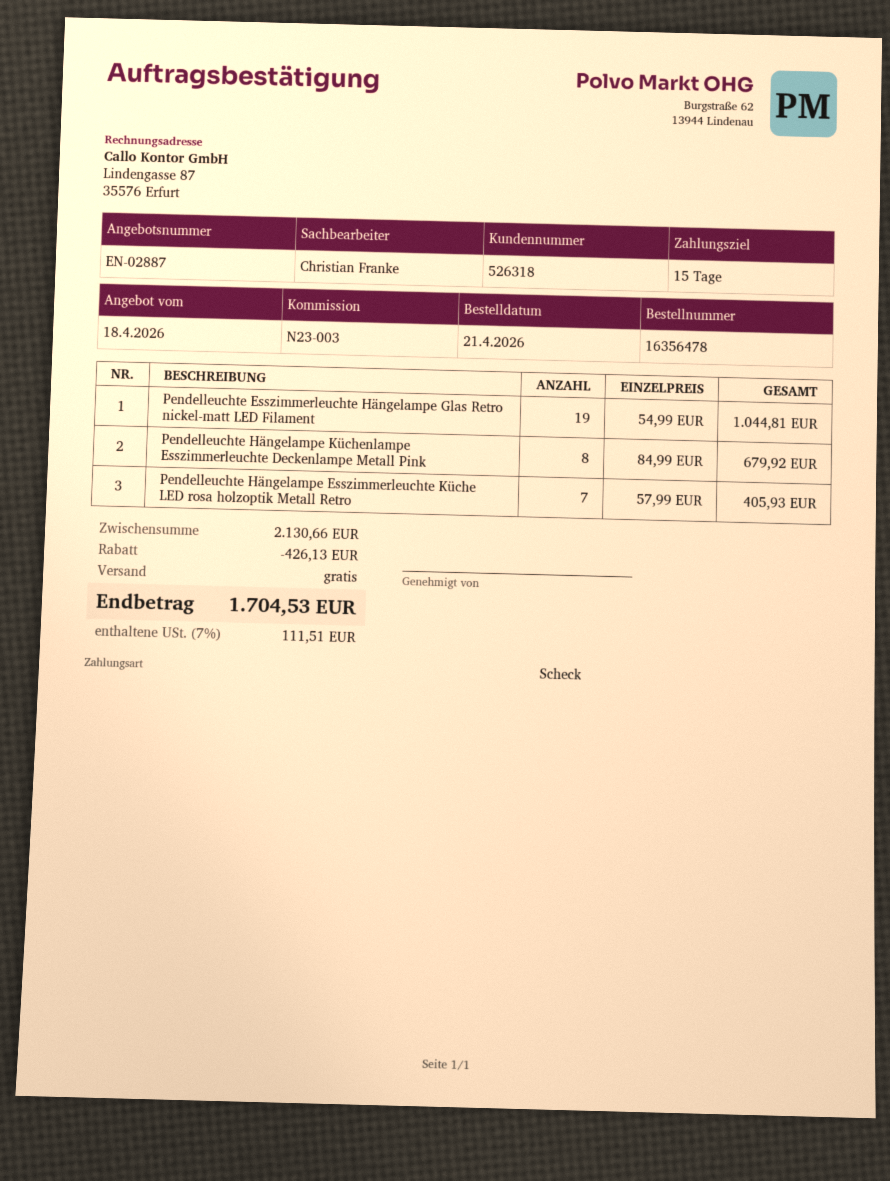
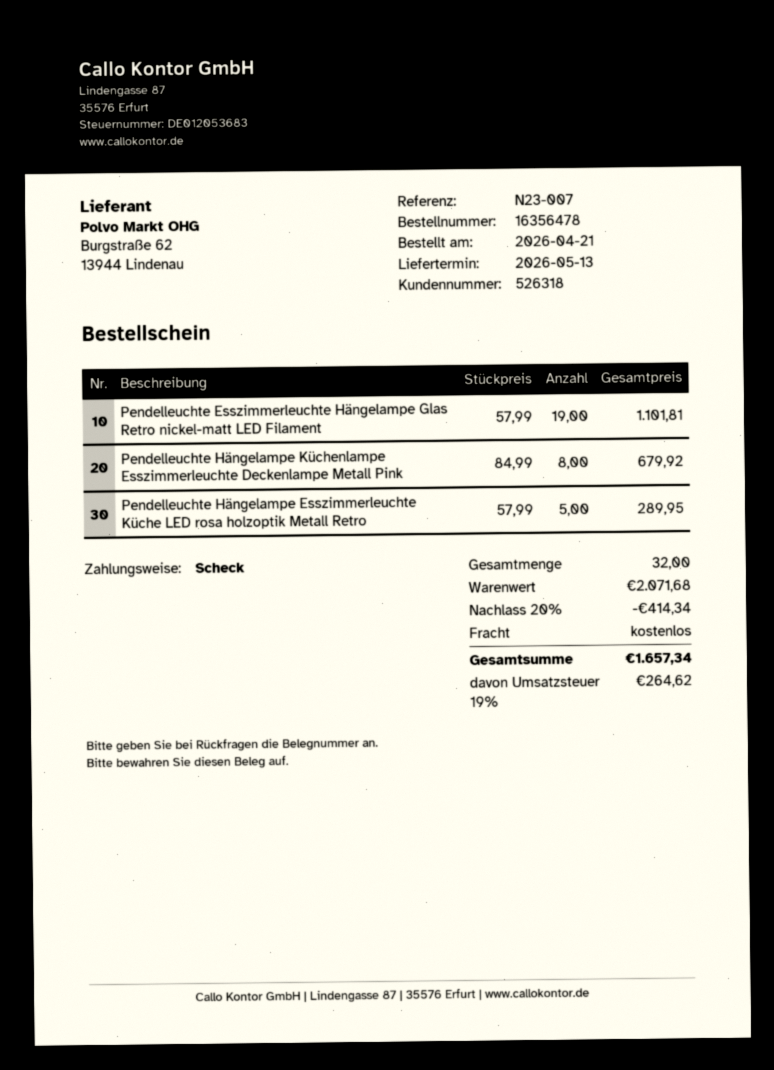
reference: N23-003 -> N23-007
Pendelleuchte Esszimmerleuchte Hängelampe Glas Retro nickel-matt LED Filament: 19 x 54.99 = 1044.81 -> 19 x 57.99 = 1101.81
Pendelleuchte Hängelampe Esszimmerleuchte Küche LED rosa holzoptik Metall Retro: 7 x 57.99 = 405.93 -> 5 x 57.99 = 289.95
subtotal: 2130.66 -> 2071.68
discount: 426.13 -> 414.34
tax: 7% = 111.51 -> 19% = 264.62
total: 1704.53 -> 1657.34

